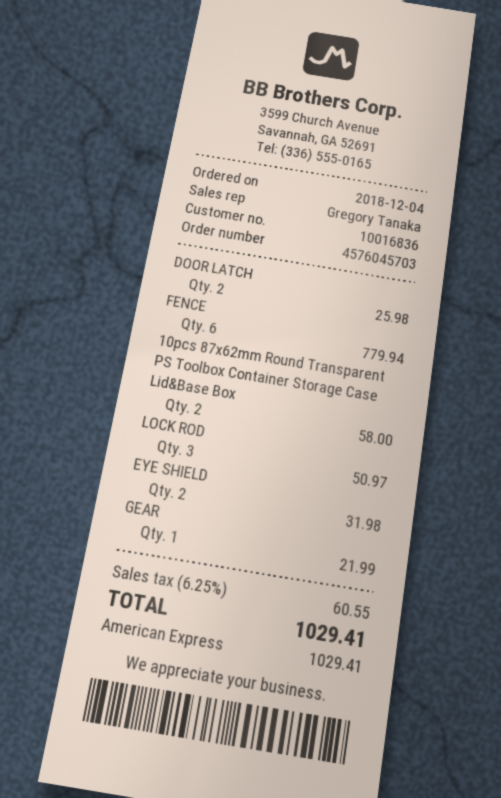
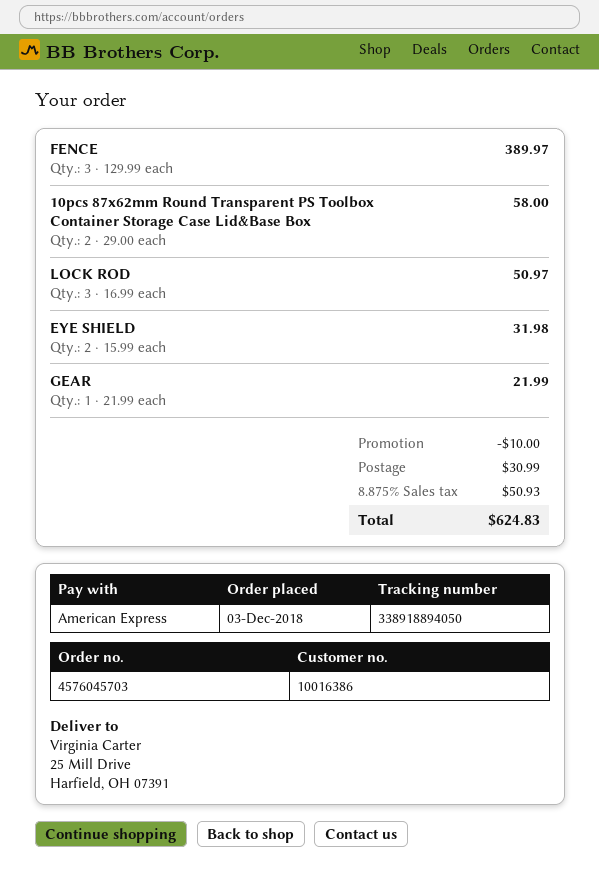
order date: 2018-12-04 -> 2018-12-03
customer number: 10016836 -> 10016386
DOOR LATCH: 2 for 25.98 -> none
FENCE: 6 for 779.94 -> 3 for 389.97
discount: none -> 10.00
shipping: none -> 30.99
tax: 6.25% = 60.55 -> 8.875% = 50.93
total: 1029.41 -> 624.83

